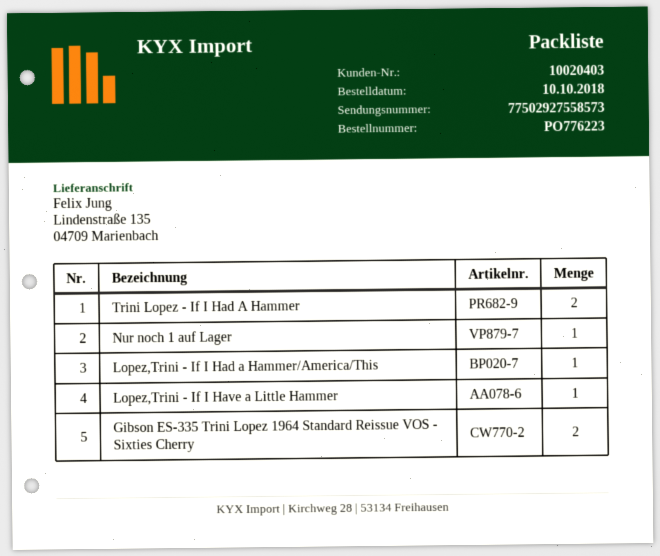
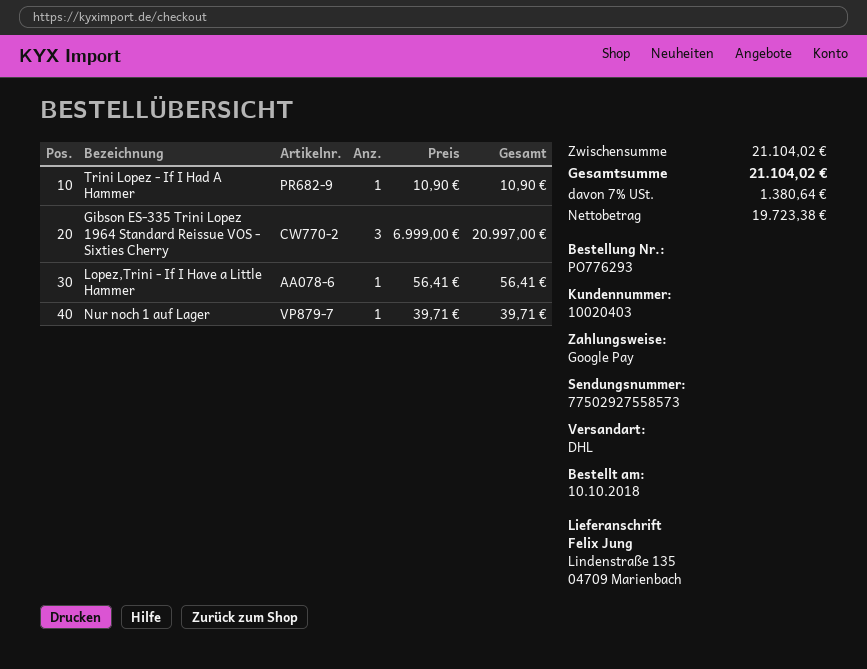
order number: PO776223 -> PO776293
Trini Lopez - If I Had A Hammer: 2 -> 1
Lopez,Trini - If I Had a Hammer/America/This: 1 -> none
Gibson ES-335 Trini Lopez 1964 Standard Reissue VOS - Sixties Cherry: 2 -> 3

